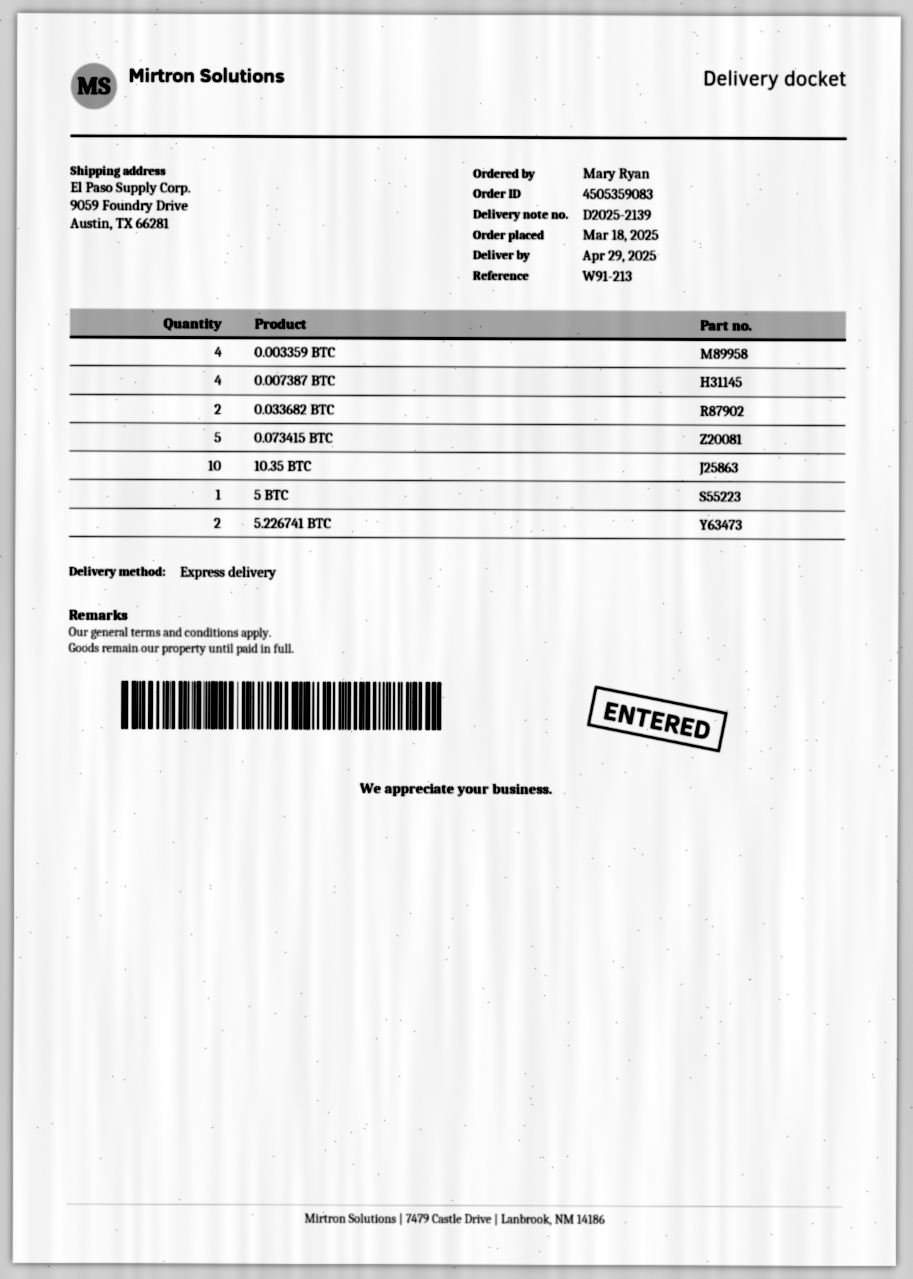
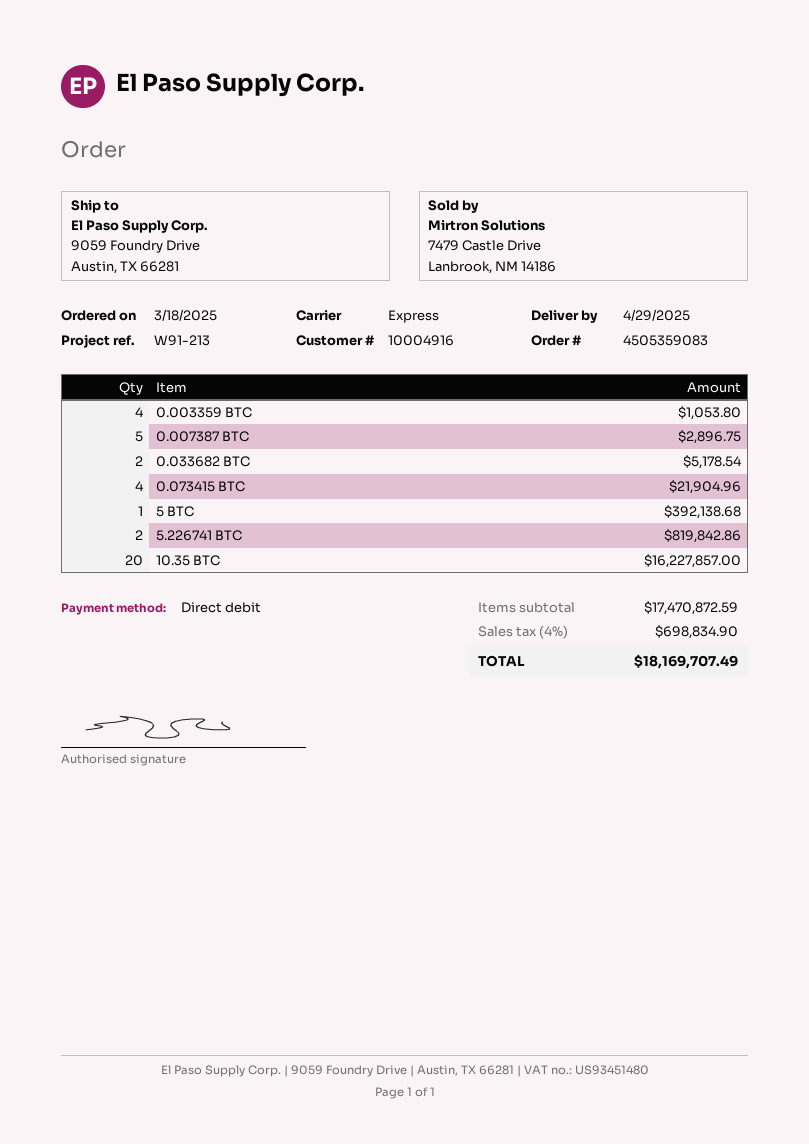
0.007387 BTC: 4 -> 5
0.073415 BTC: 5 -> 4
10.35 BTC: 10 -> 20

